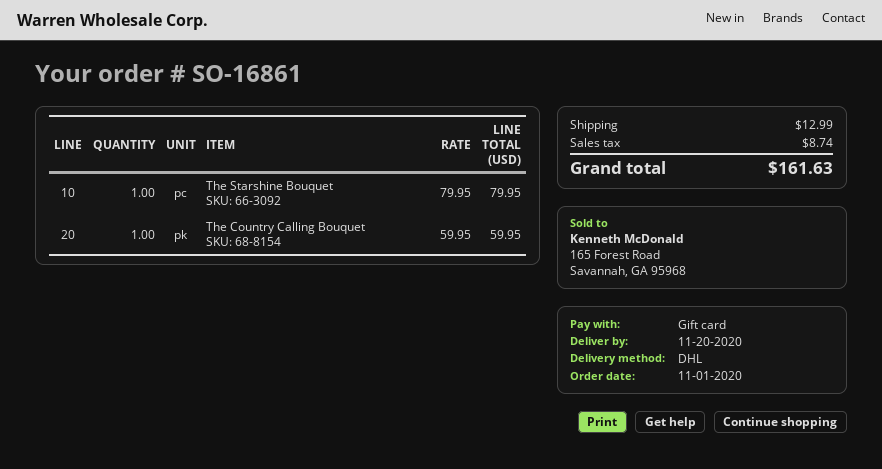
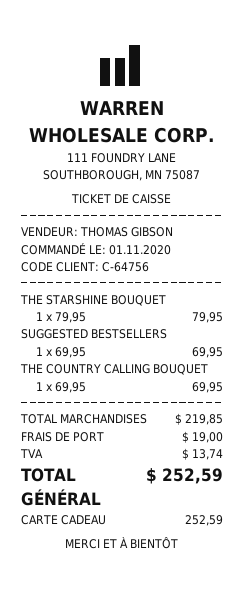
The Country Calling Bouquet: 1 x 59.95 = 59.95 -> 1 x 69.95 = 69.95
SUGGESTED BESTSELLERS: none -> 1 x 69.95 = 69.95
shipping: 12.99 -> 19.00
tax: 8.74 -> 13.74
total: 161.63 -> 252.59

